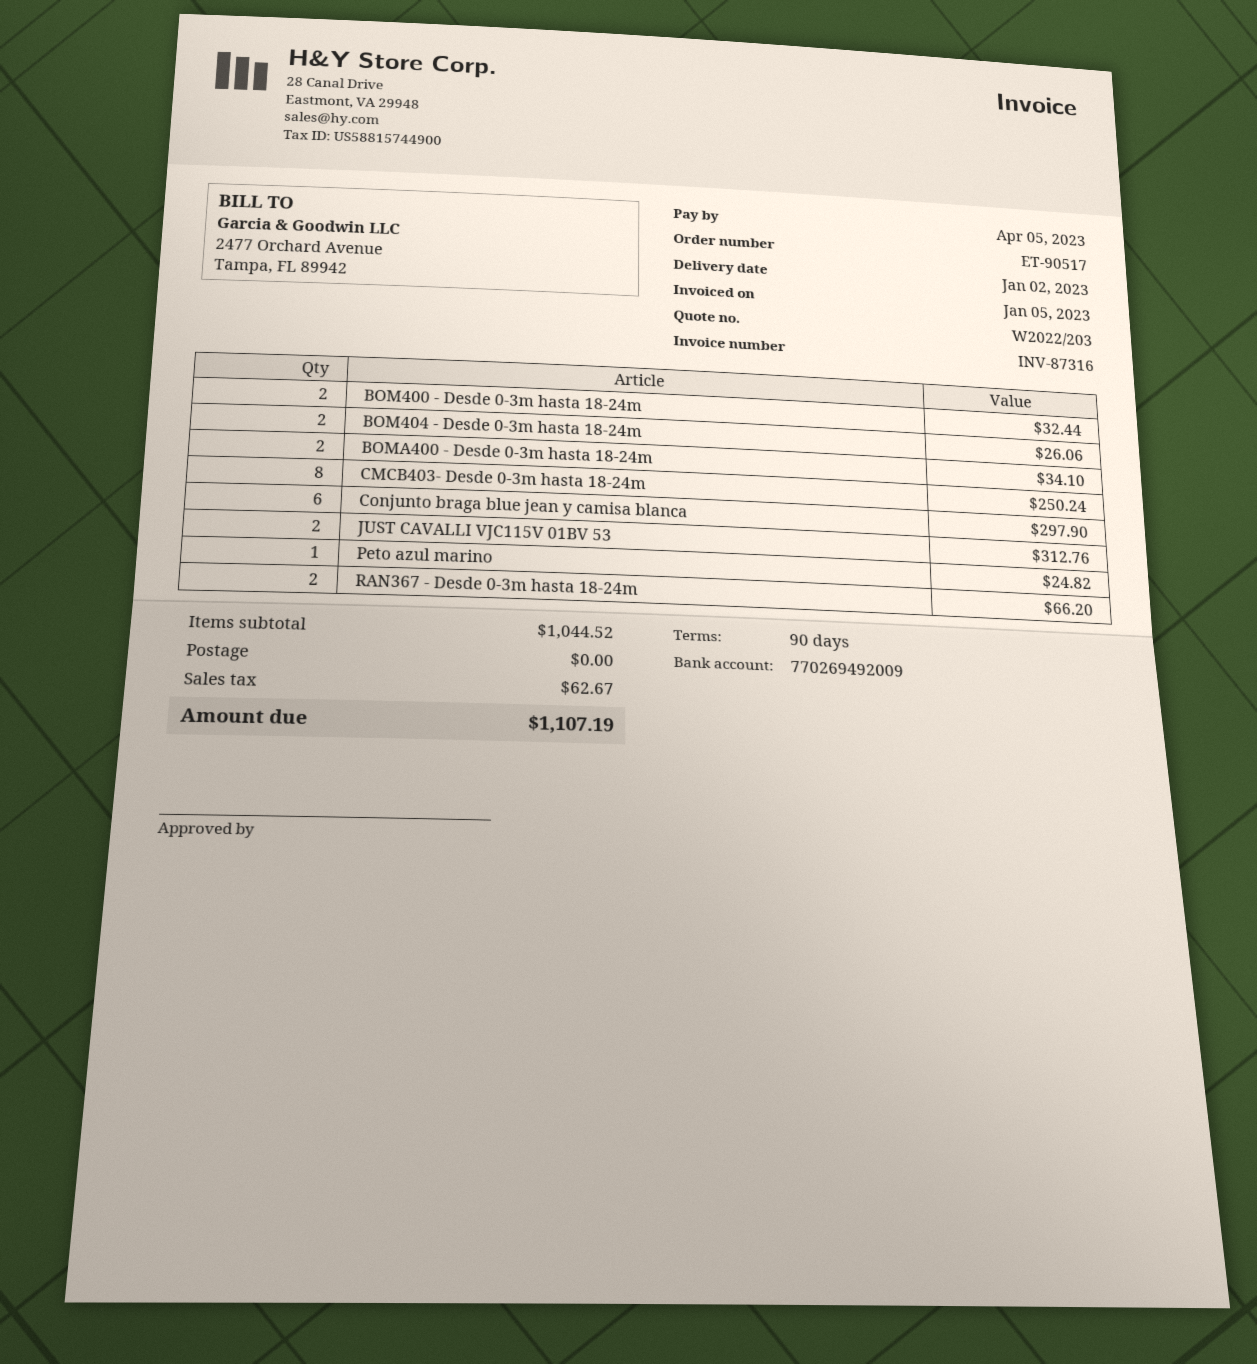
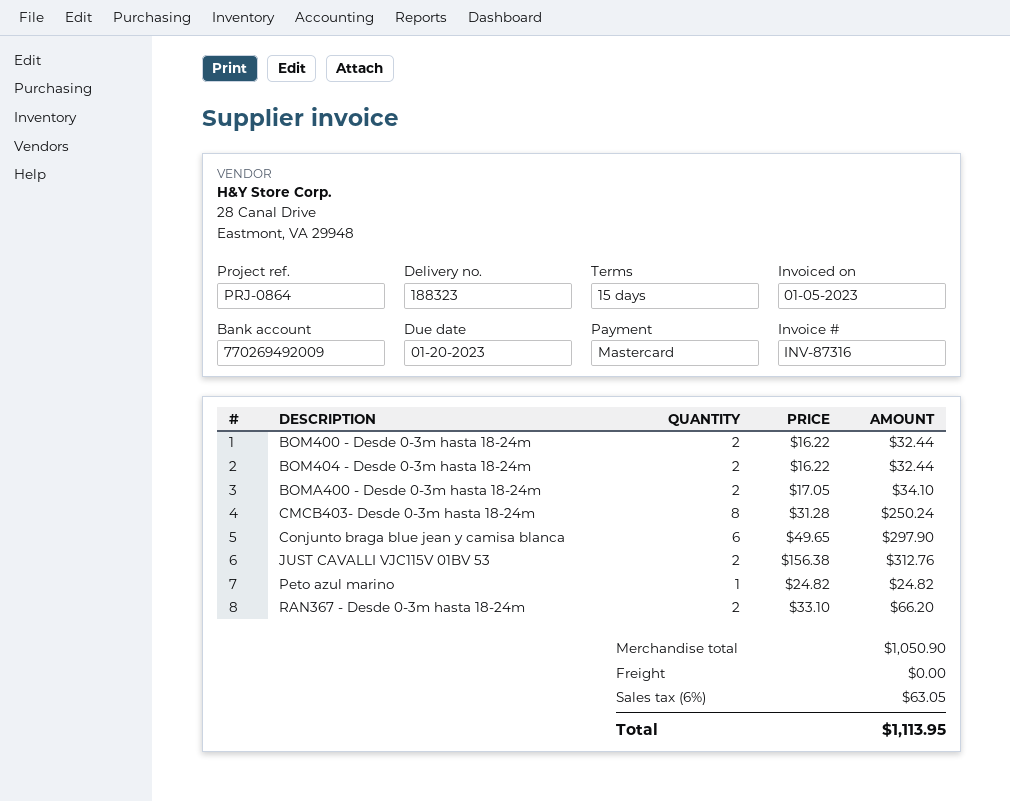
payment terms: 90 days -> 15 days
due date: 2023-04-05 -> 2023-01-20
BOM404 - Desde 0-3m hasta 18-24m: 2 for 26.06 -> 2 for 32.44
subtotal: 1044.52 -> 1050.90
tax: 62.67 -> 63.05
total: 1107.19 -> 1113.95

